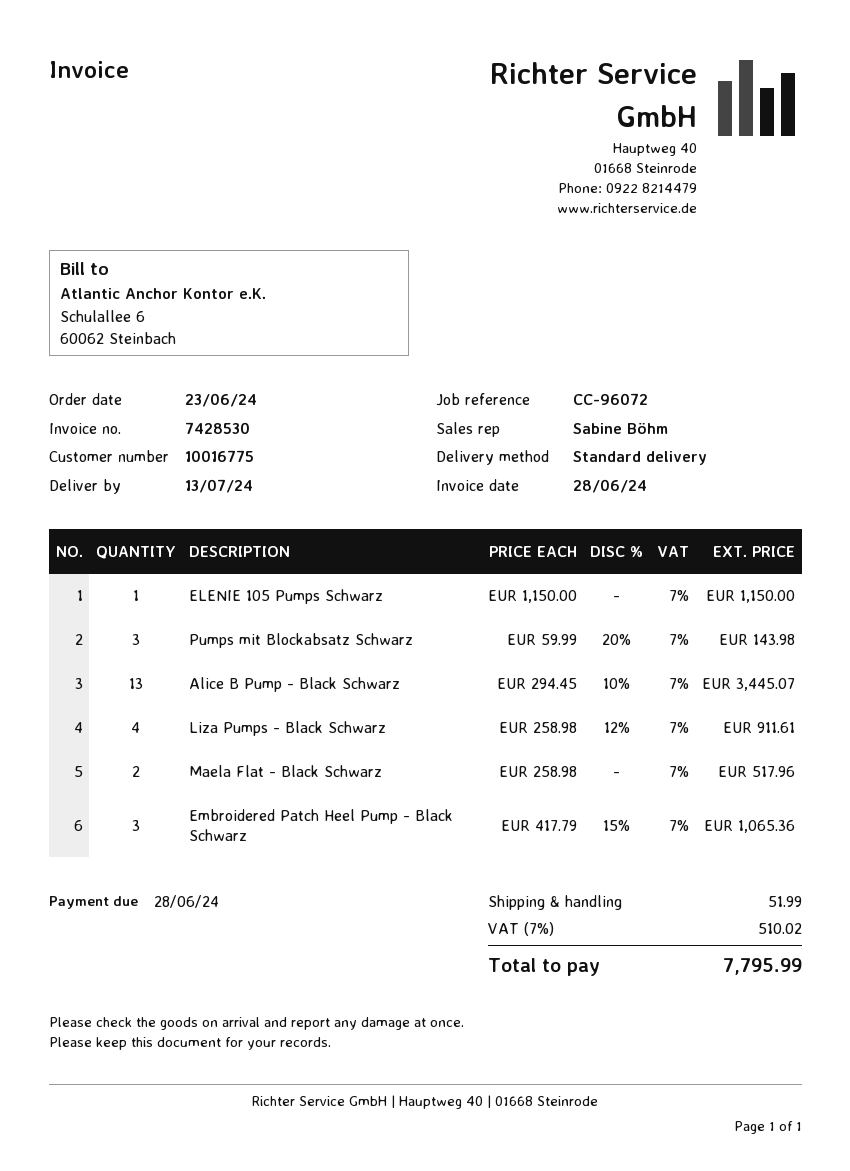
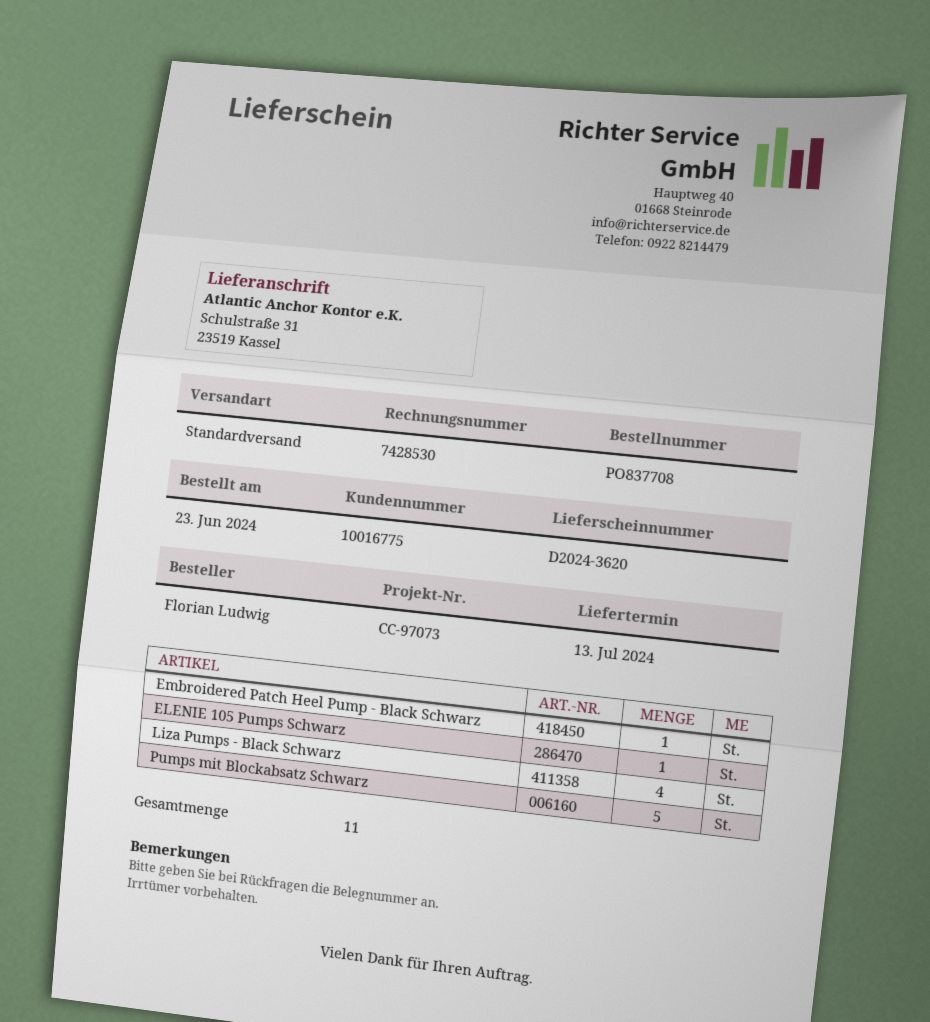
reference: CC-96072 -> CC-97073
Pumps mit Blockabsatz Schwarz: 3 -> 5
Alice B Pump - Black Schwarz: 13 -> none
Maela Flat - Black Schwarz: 2 -> none
Embroidered Patch Heel Pump - Black Schwarz: 3 -> 1

